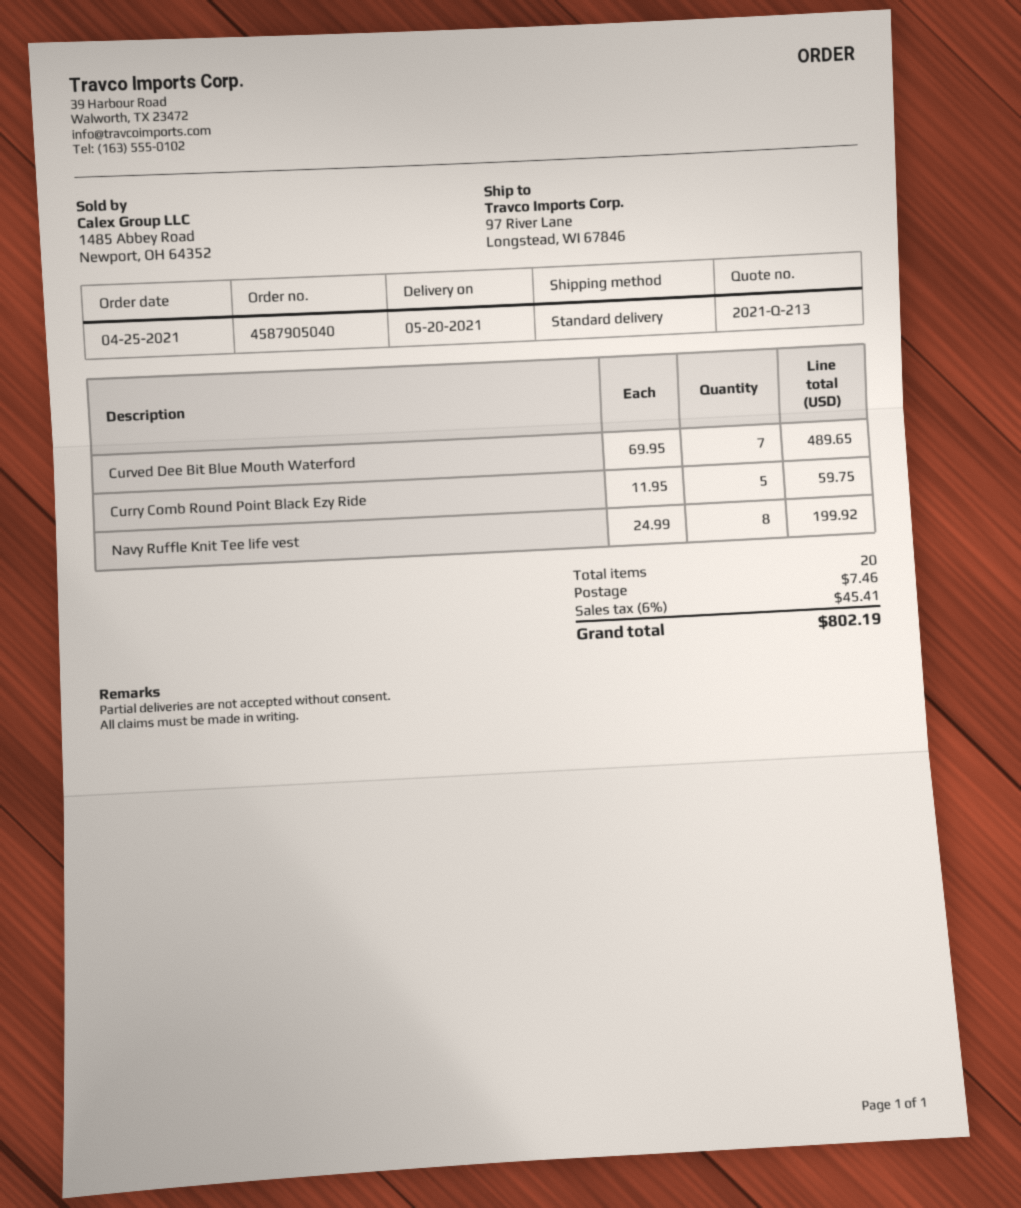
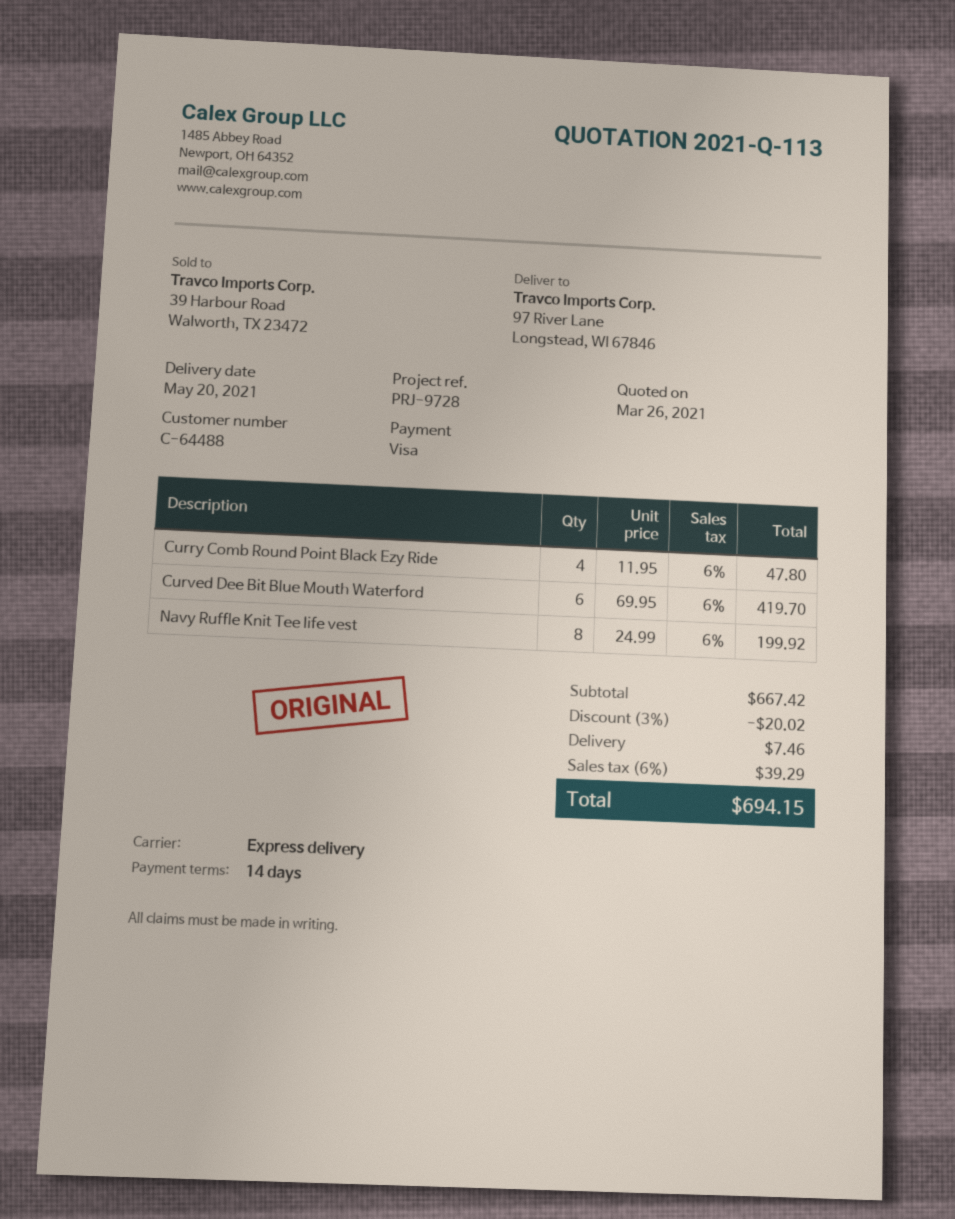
quote number: 2021-Q-213 -> 2021-Q-113
shipping method: standard -> express
Curved Dee Bit Blue Mouth Waterford: 7 x 69.95 = 489.65 -> 6 x 69.95 = 419.70
Curry Comb Round Point Black Ezy Ride: 5 x 11.95 = 59.75 -> 4 x 11.95 = 47.80
discount: none -> 3% = 20.02
tax: 6% = 45.41 -> 6% = 39.29
total: 802.19 -> 694.15

